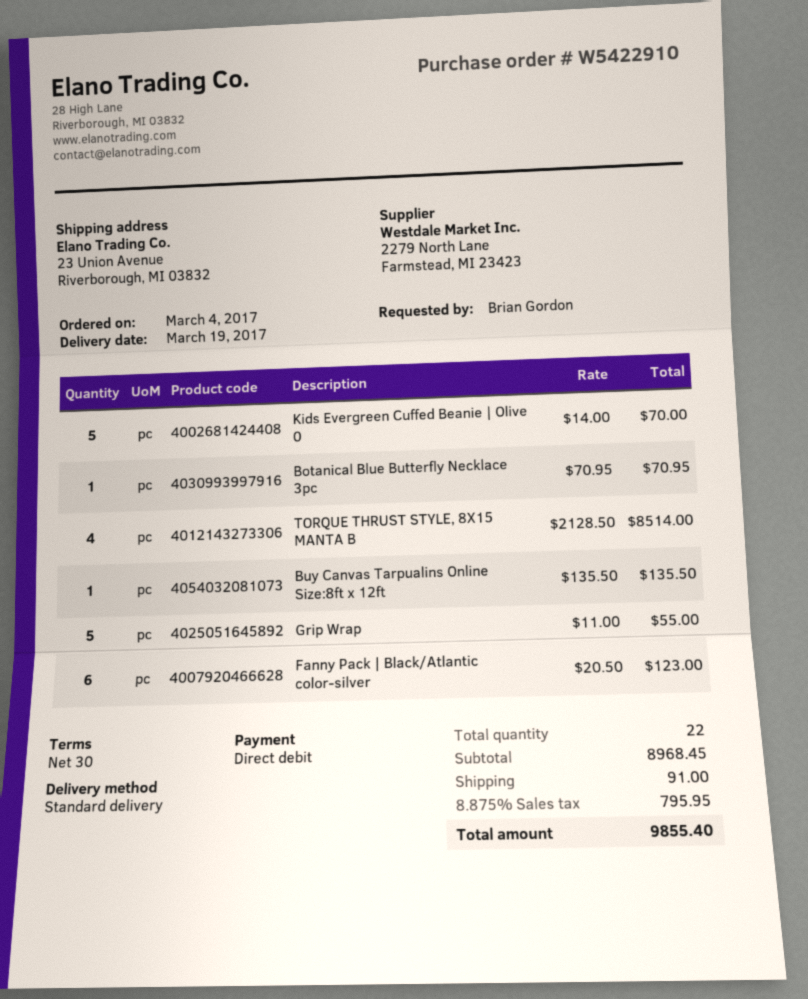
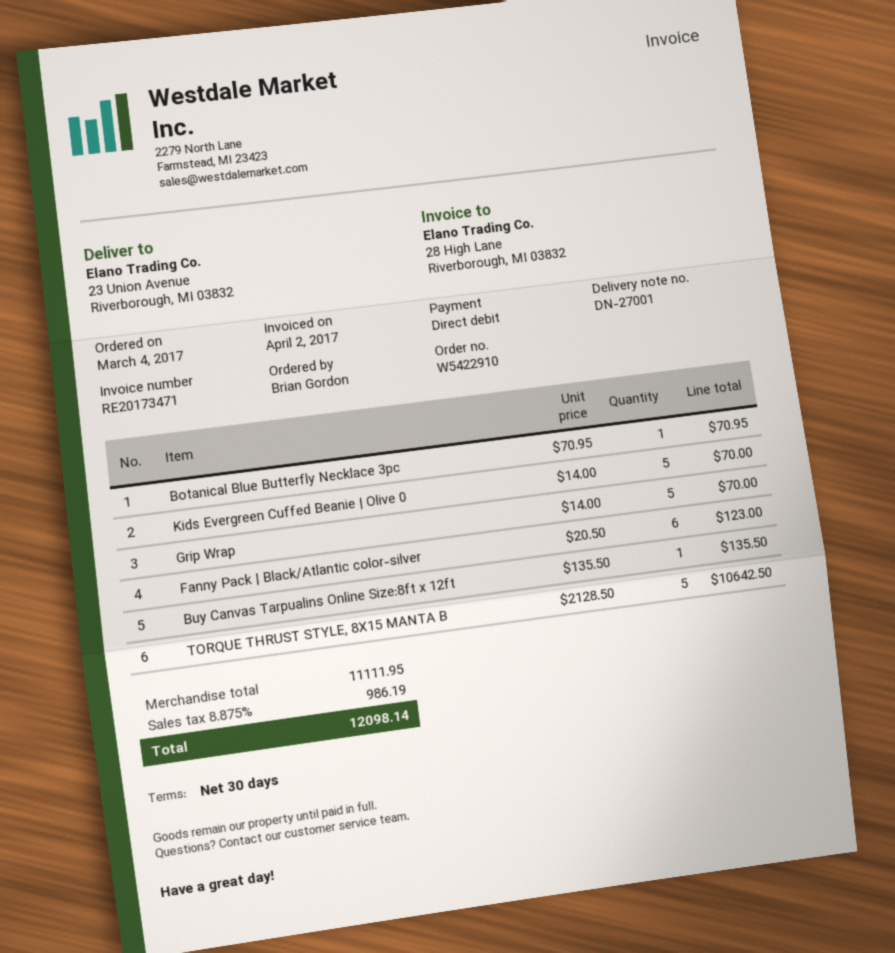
TORQUE THRUST STYLE, 8X15 MANTA B: 4 x 2128.50 = 8514.00 -> 5 x 2128.50 = 10642.50
Grip Wrap: 5 x 11.00 = 55.00 -> 5 x 14.00 = 70.00
subtotal: 8968.45 -> 11111.95
shipping: 91.00 -> none
tax: 8.875% = 795.95 -> 8.875% = 986.19
total: 9855.40 -> 12098.14

